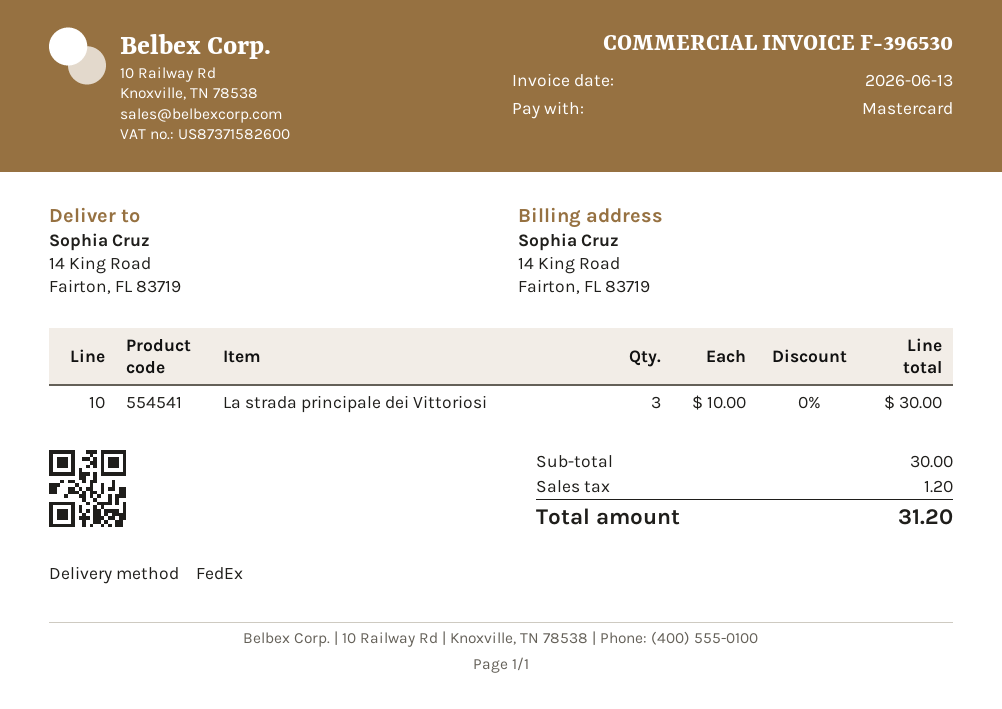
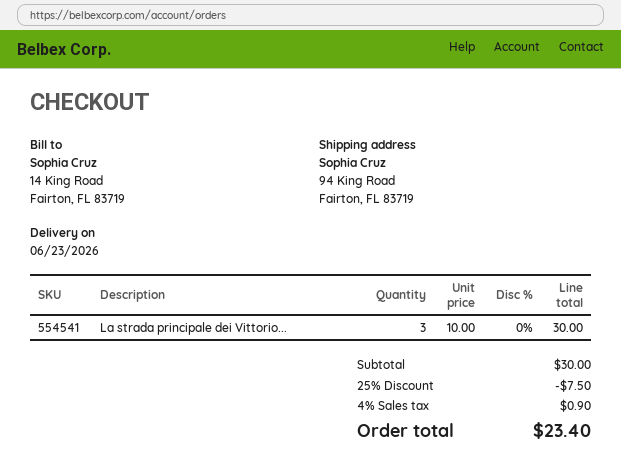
ship to: 14 King Road, Fairton, FL 83719 -> 94 King Road, Fairton, FL 83719
discount: none -> 25% = 7.50
tax: 1.20 -> 0.90
total: 31.20 -> 23.40

